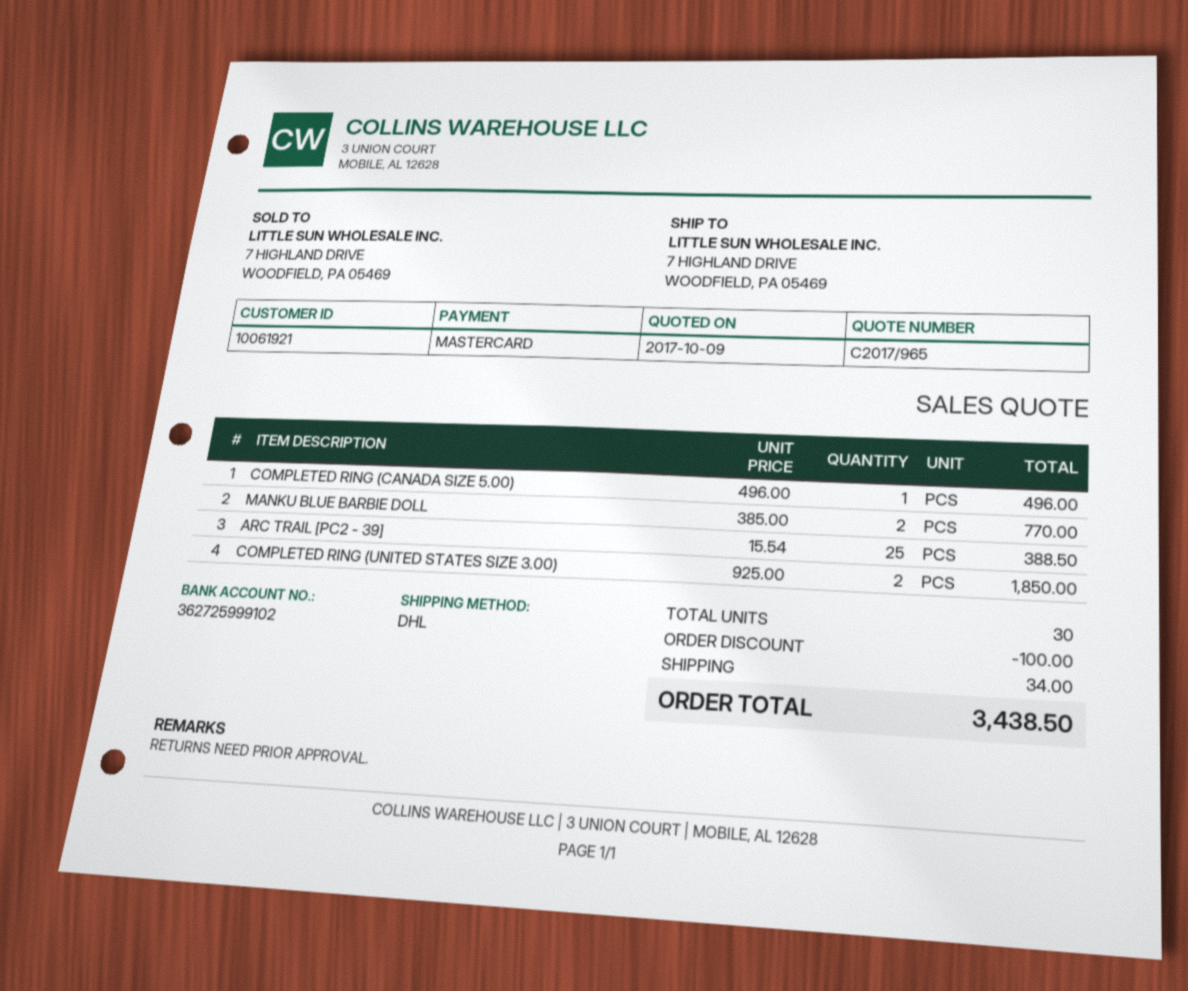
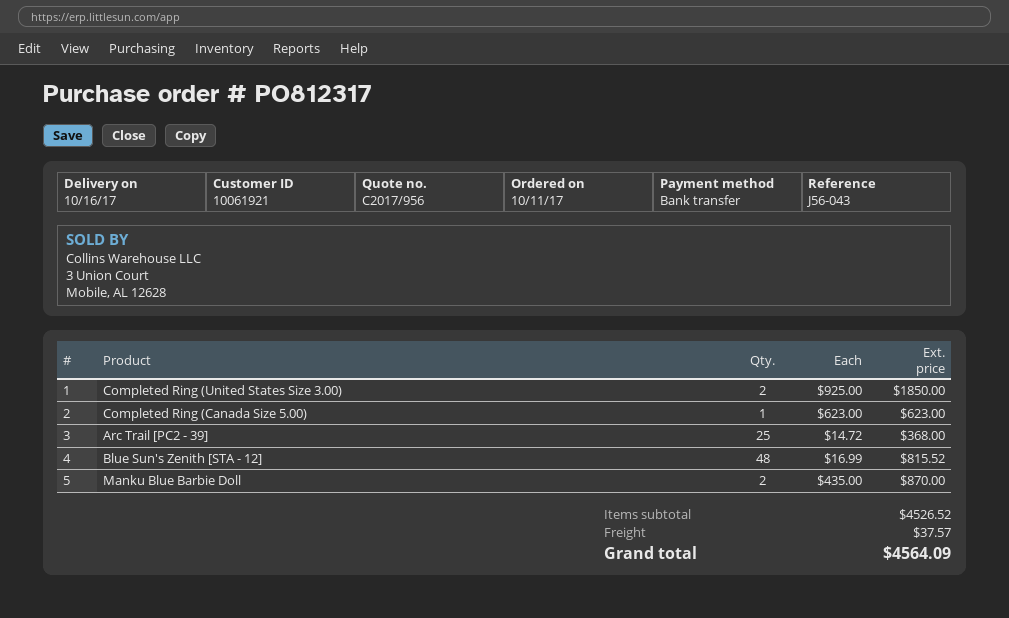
quote number: C2017/965 -> C2017/956
payment method: Mastercard -> bank transfer
COMPLETED RING (CANADA SIZE 5.00): 1 x 496.00 = 496.00 -> 1 x 623.00 = 623.00
MANKU BLUE BARBIE DOLL: 2 x 385.00 = 770.00 -> 2 x 435.00 = 870.00
ARC TRAIL [PC2 - 39]: 25 x 15.54 = 388.50 -> 25 x 14.72 = 368.00
Blue Sun's Zenith [STA - 12]: none -> 48 x 16.99 = 815.52
discount: 100.00 -> none
shipping: 34.00 -> 37.57
total: 3438.50 -> 4564.09

